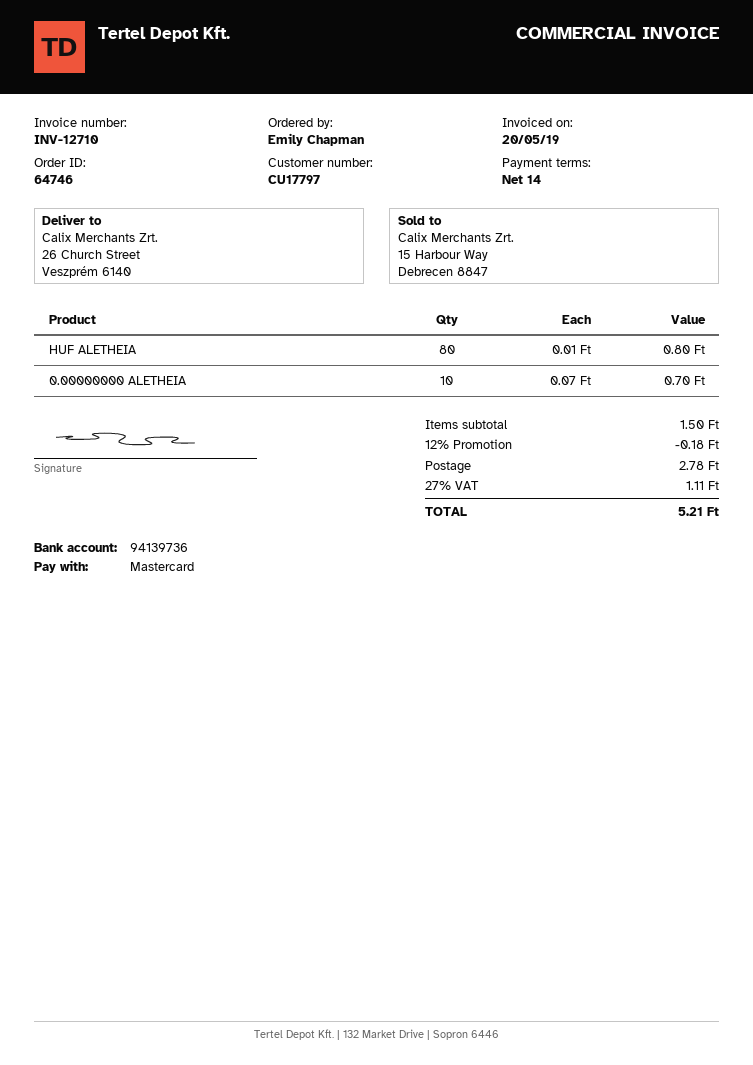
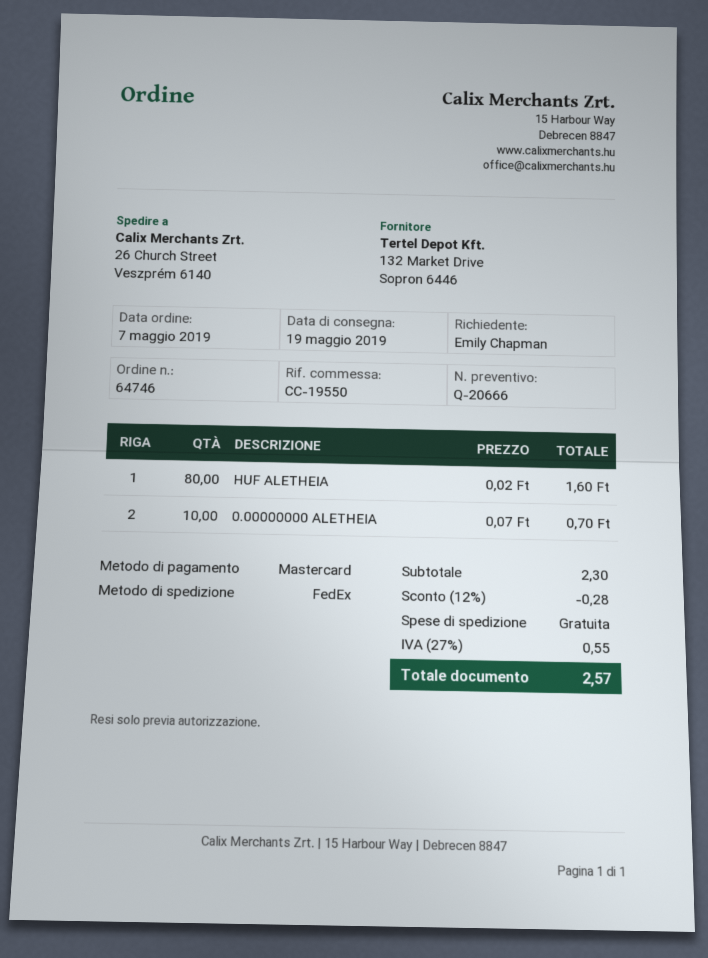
HUF ALETHEIA: 80 x 0.01 = 0.80 -> 80 x 0.02 = 1.60
subtotal: 1.50 -> 2.30
discount: 12% = 0.18 -> 12% = 0.28
shipping: 2.78 -> 0.00
tax: 27% = 1.11 -> 27% = 0.55
total: 5.21 -> 2.57

